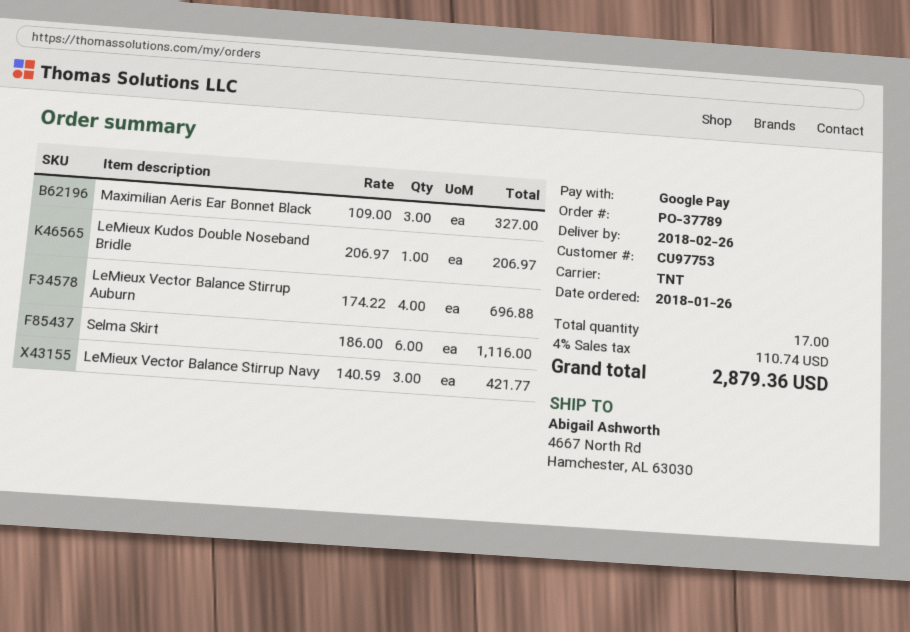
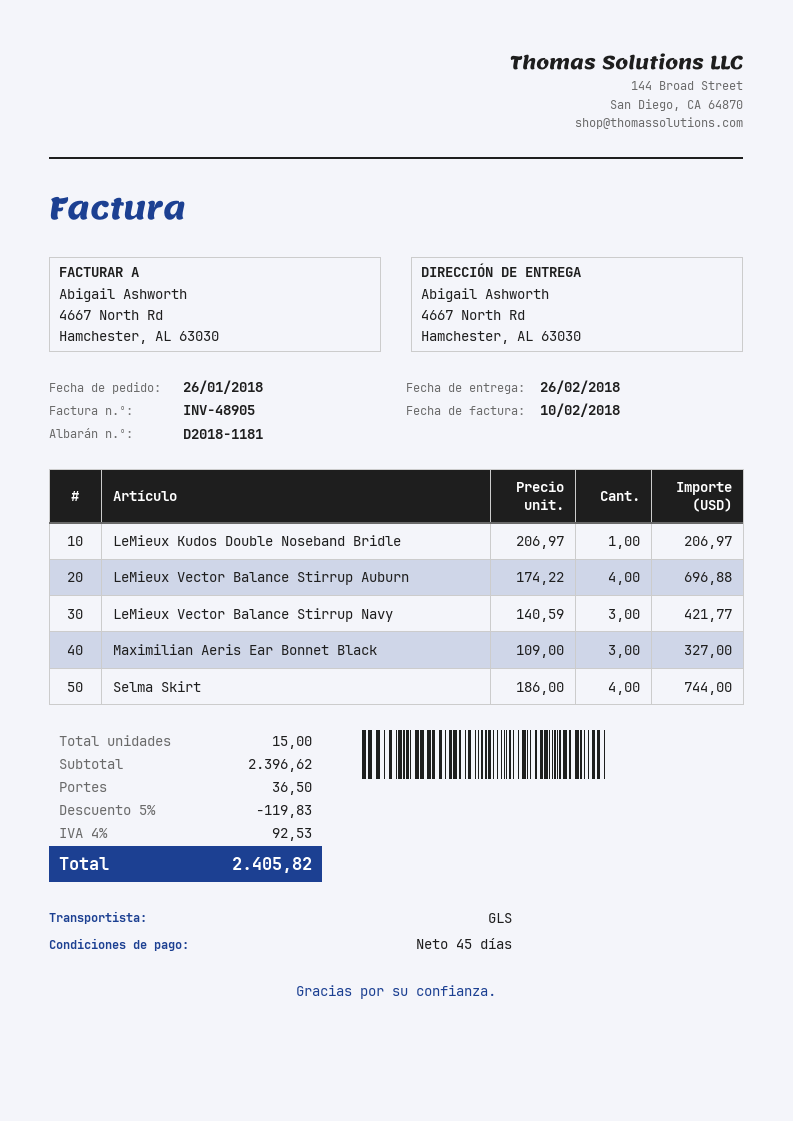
shipping method: TNT -> GLS
Selma Skirt: 6 x 186.00 = 1116.00 -> 4 x 186.00 = 744.00
total quantity: 17 -> 15
discount: none -> 5% = 119.83
shipping: none -> 36.50
tax: 4% = 110.74 -> 4% = 92.53
total: 2879.36 -> 2405.82

